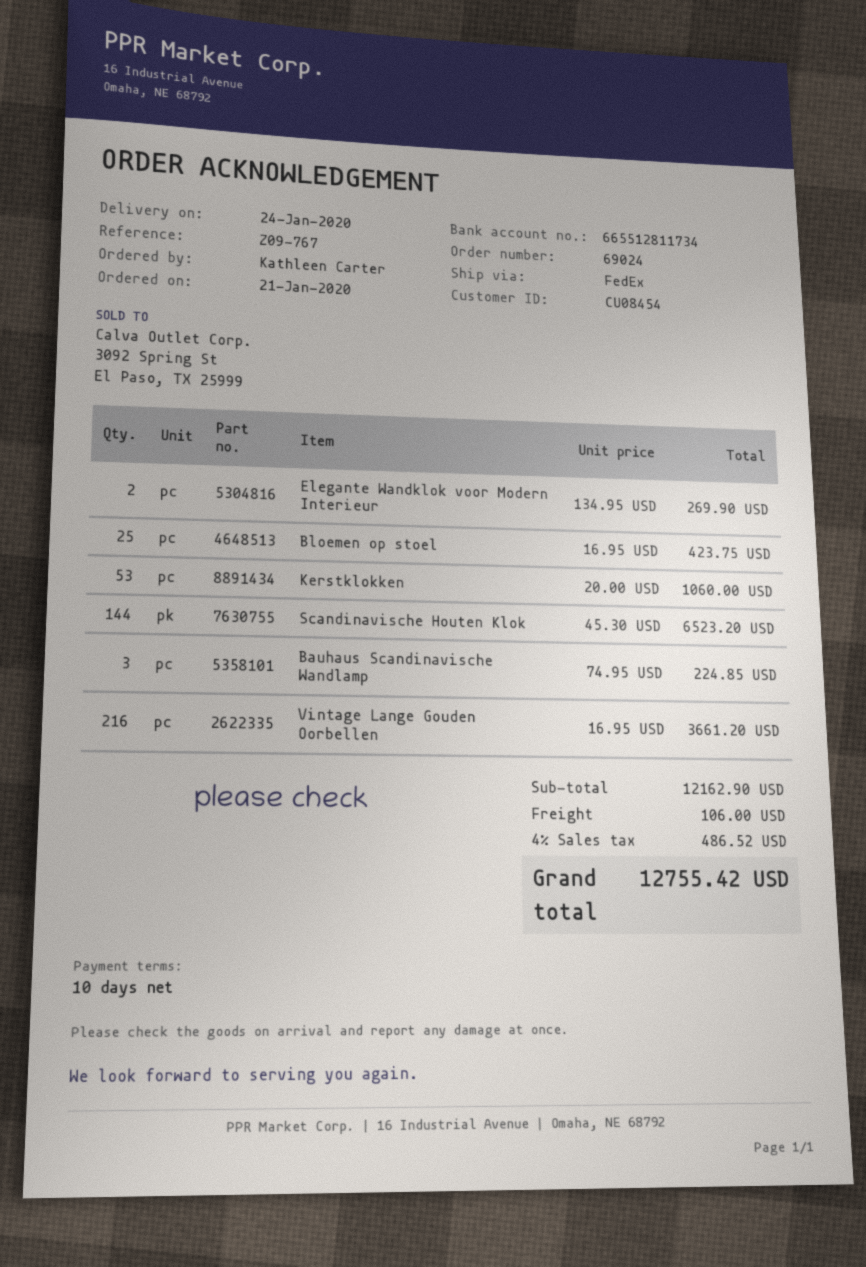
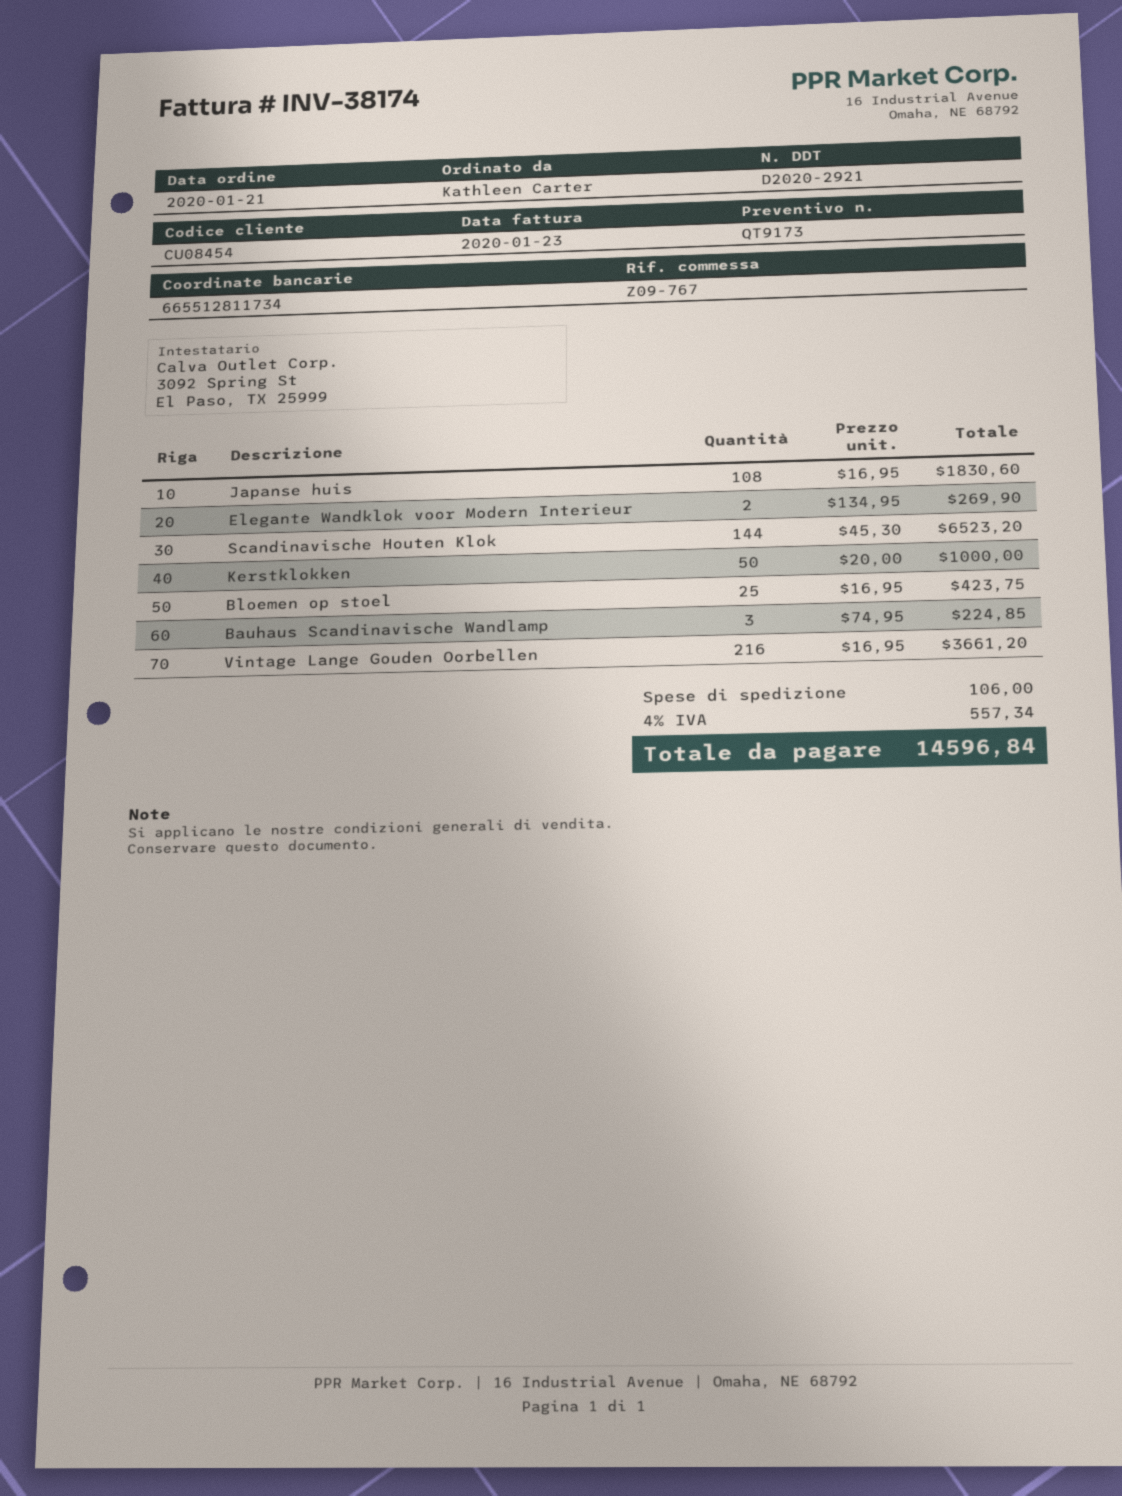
Kerstklokken: 53 x 20.00 = 1060.00 -> 50 x 20.00 = 1000.00
Japanse huis: none -> 108 x 16.95 = 1830.60
tax: 4% = 486.52 -> 4% = 557.34
total: 12755.42 -> 14596.84

